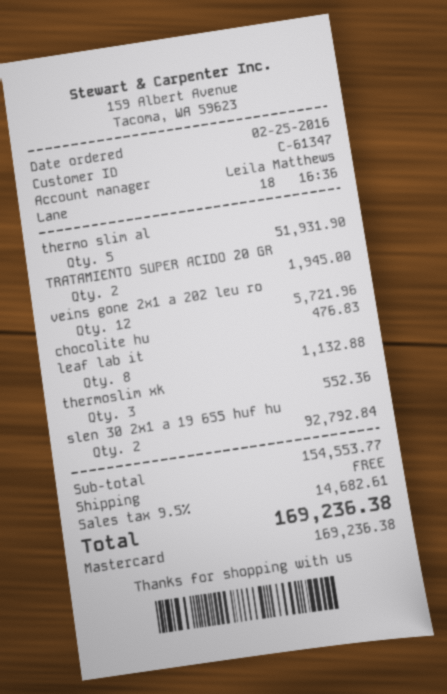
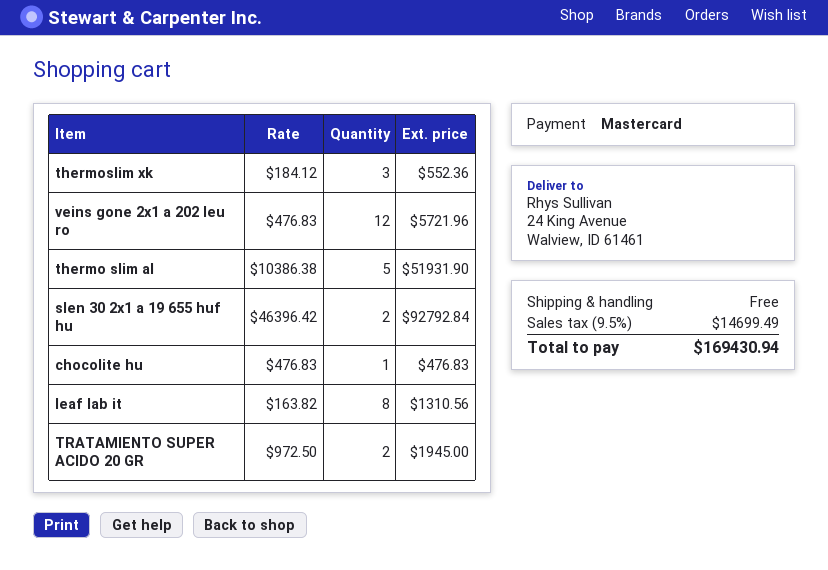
leaf lab it: 8 for 1132.88 -> 8 for 1310.56
tax: 9.5% = 14682.61 -> 9.5% = 14699.49
total: 169236.38 -> 169430.94

